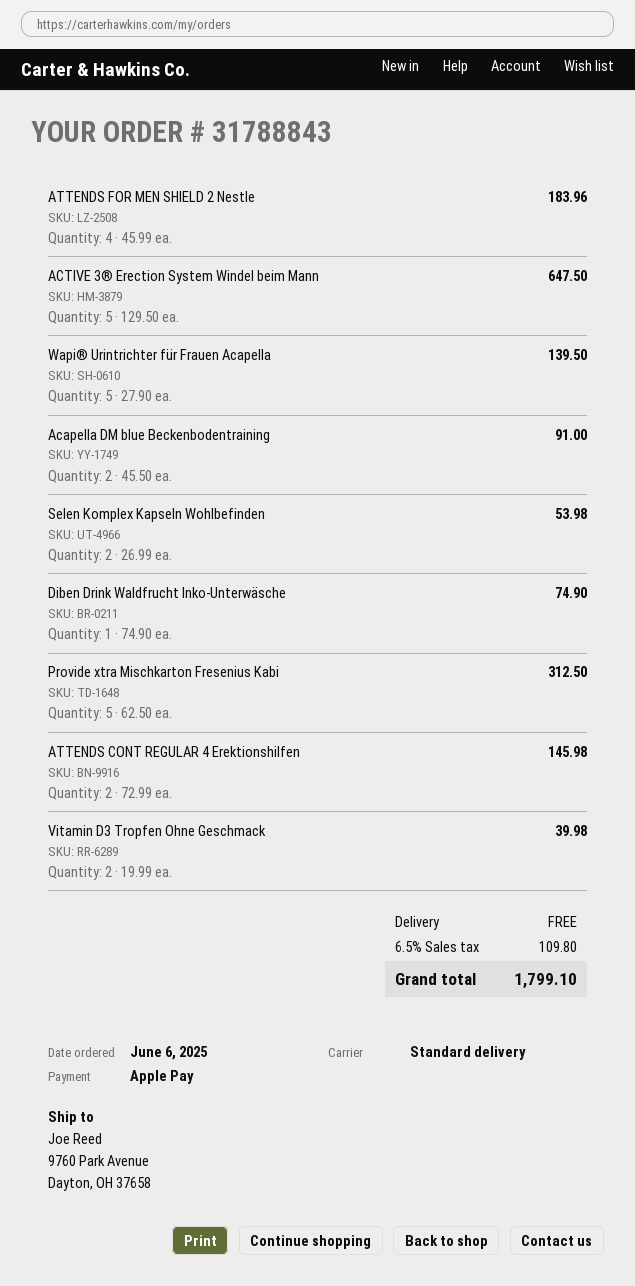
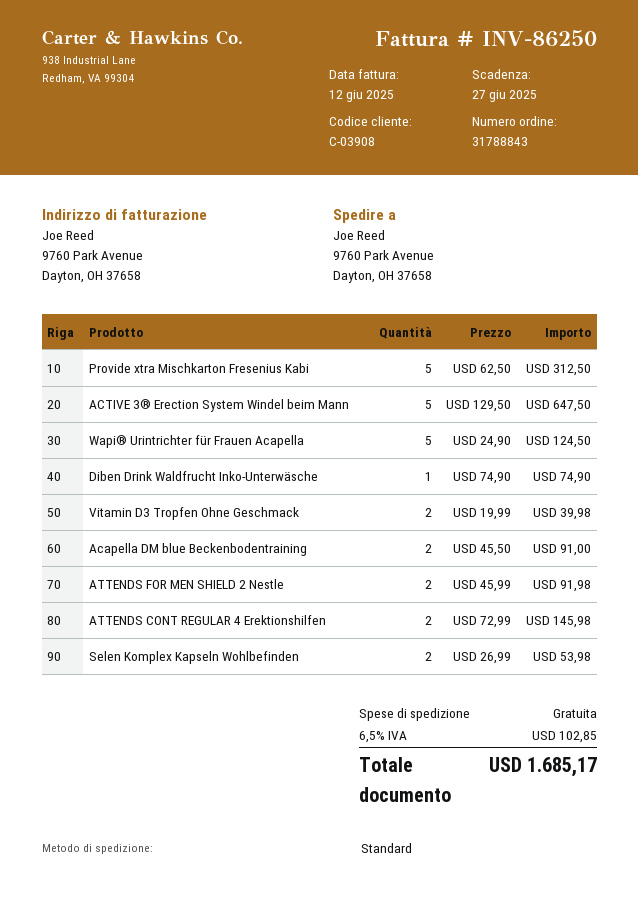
ATTENDS FOR MEN SHIELD 2 Nestle: 4 x 45.99 = 183.96 -> 2 x 45.99 = 91.98
Wapi® Urintrichter für Frauen Acapella: 5 x 27.90 = 139.50 -> 5 x 24.90 = 124.50
tax: 6.5% = 109.80 -> 6.5% = 102.85
total: 1799.10 -> 1685.17

